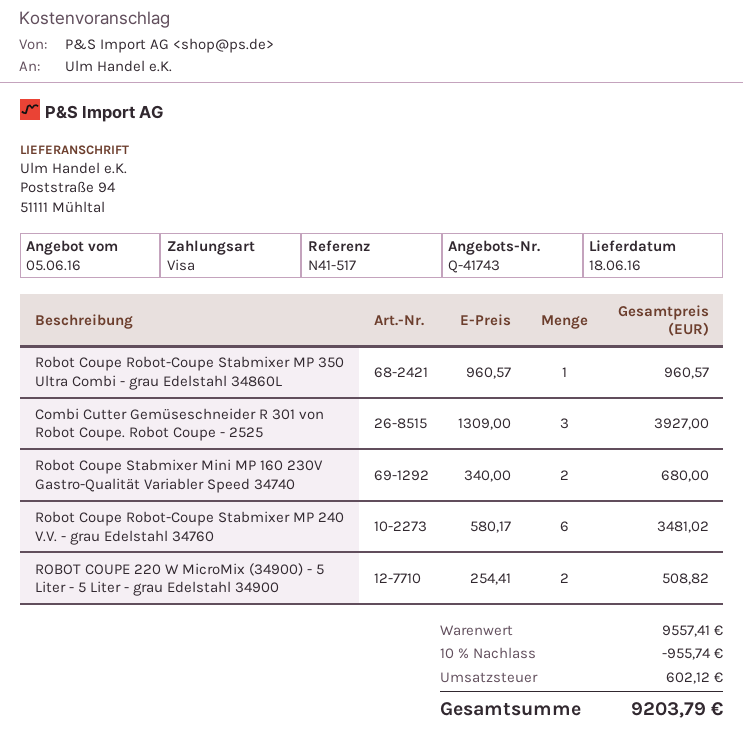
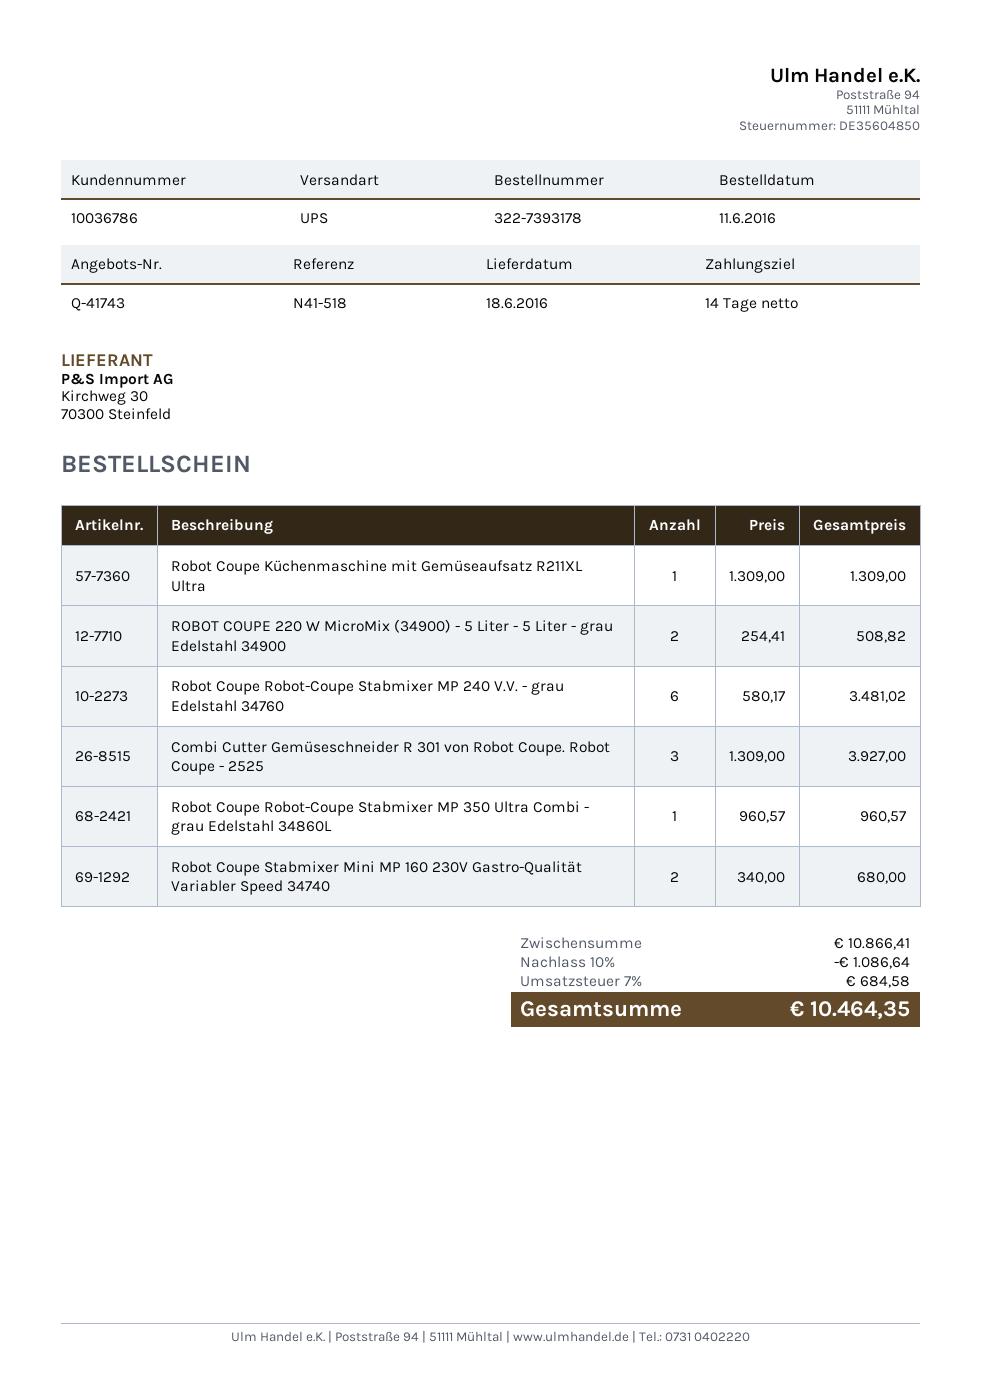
reference: N41-517 -> N41-518
Robot Coupe Küchenmaschine mit Gemüseaufsatz R211XL Ultra: none -> 1 x 1309.00 = 1309.00
subtotal: 9557.41 -> 10866.41
discount: 10% = 955.74 -> 10% = 1086.64
tax: 602.12 -> 684.58
total: 9203.79 -> 10464.35

